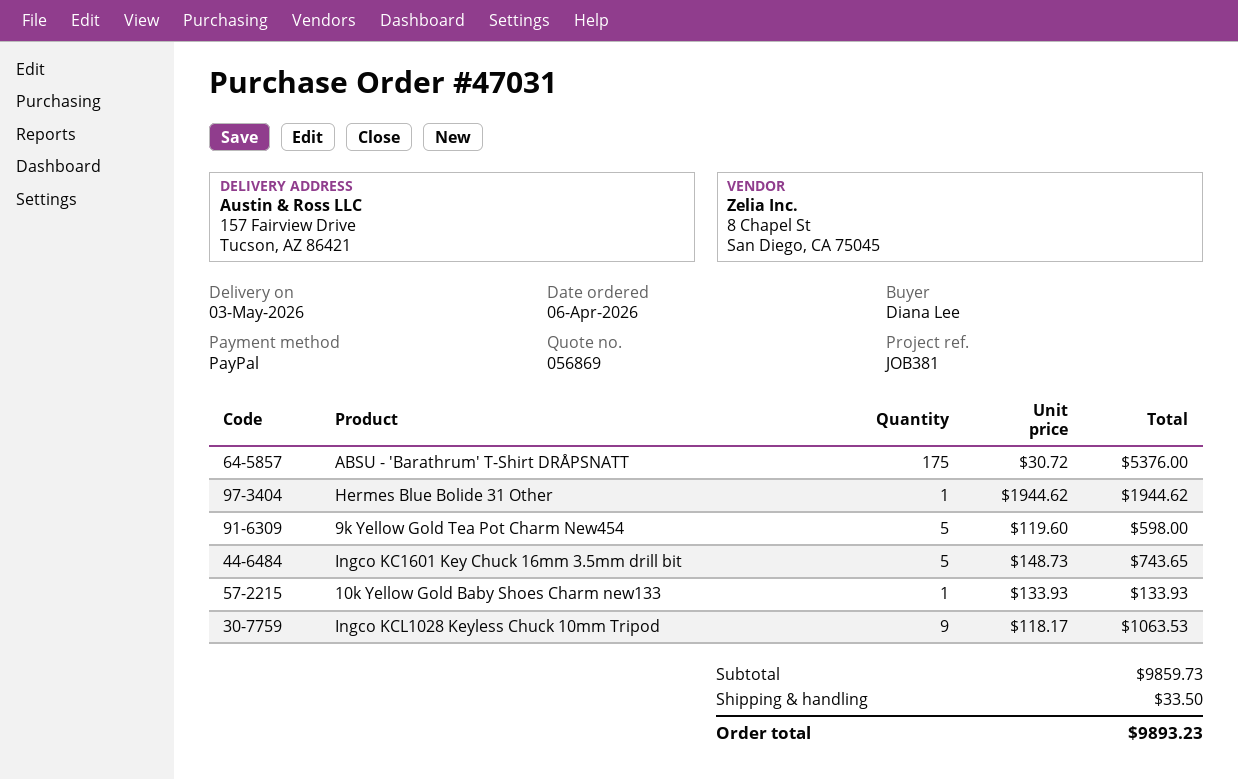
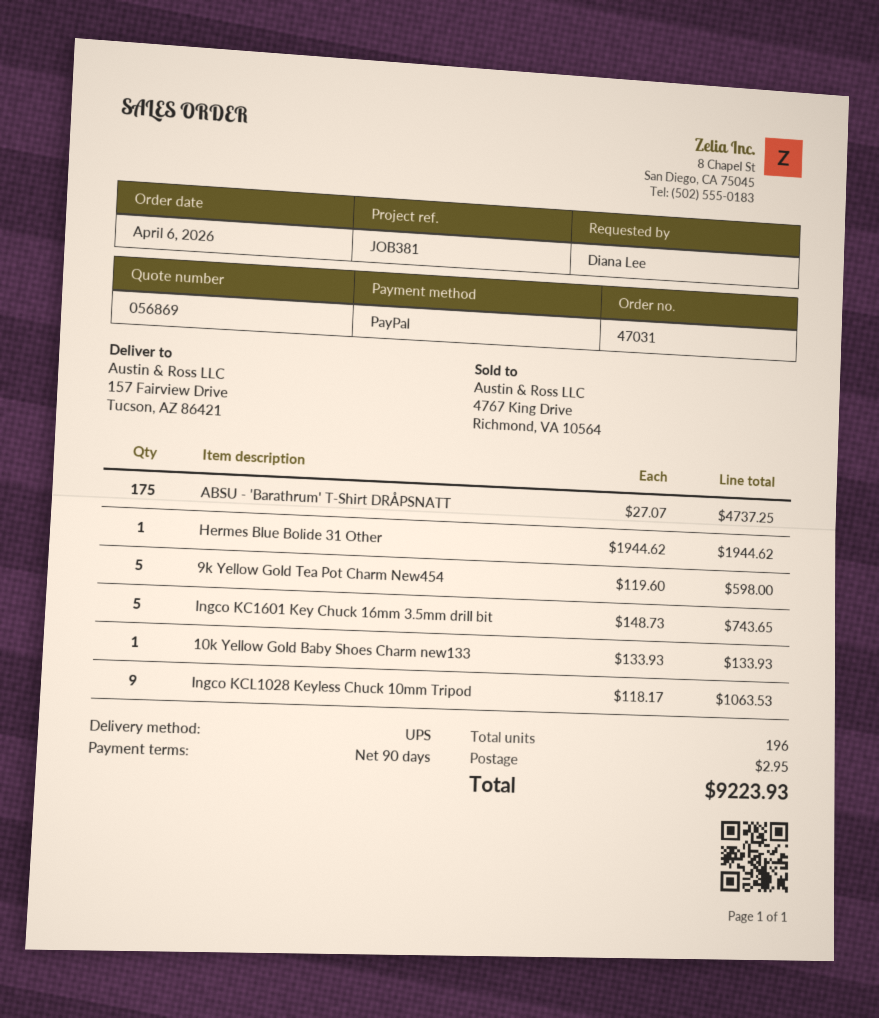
ABSU - 'Barathrum' T-Shirt DRÅPSNATT: 175 x 30.72 = 5376.00 -> 175 x 27.07 = 4737.25
shipping: 33.50 -> 2.95
total: 9893.23 -> 9223.93

